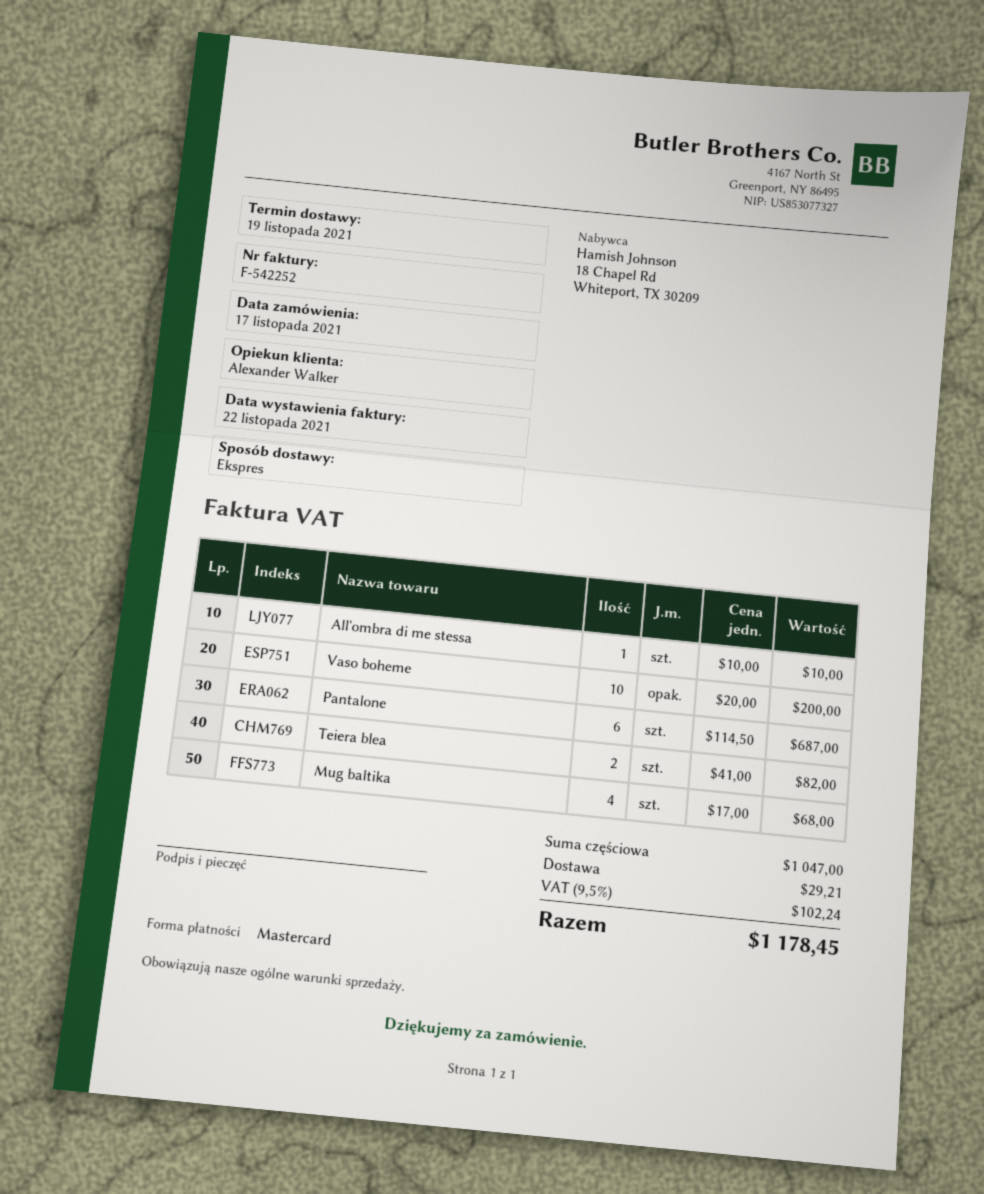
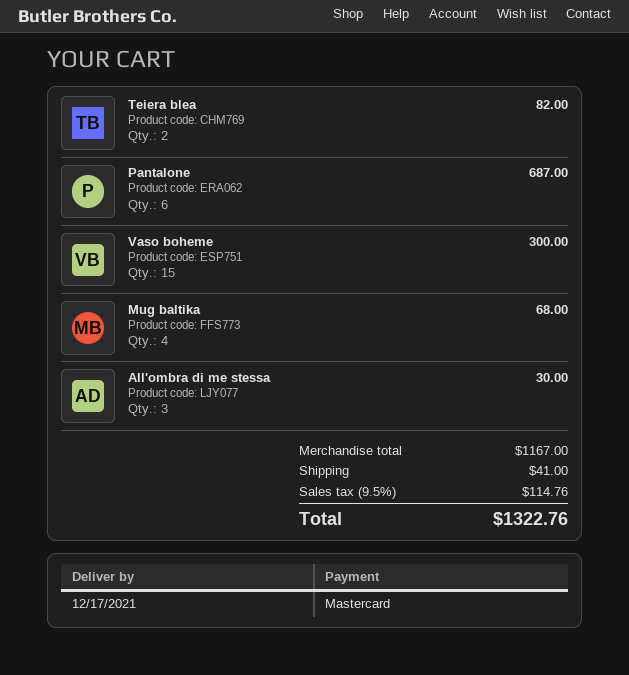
delivery date: 2021-11-19 -> 2021-12-17
All'ombra di me stessa: 1 for 10.00 -> 3 for 30.00
Vaso boheme: 10 for 200.00 -> 15 for 300.00
subtotal: 1047.00 -> 1167.00
shipping: 29.21 -> 41.00
tax: 9.5% = 102.24 -> 9.5% = 114.76
total: 1178.45 -> 1322.76

